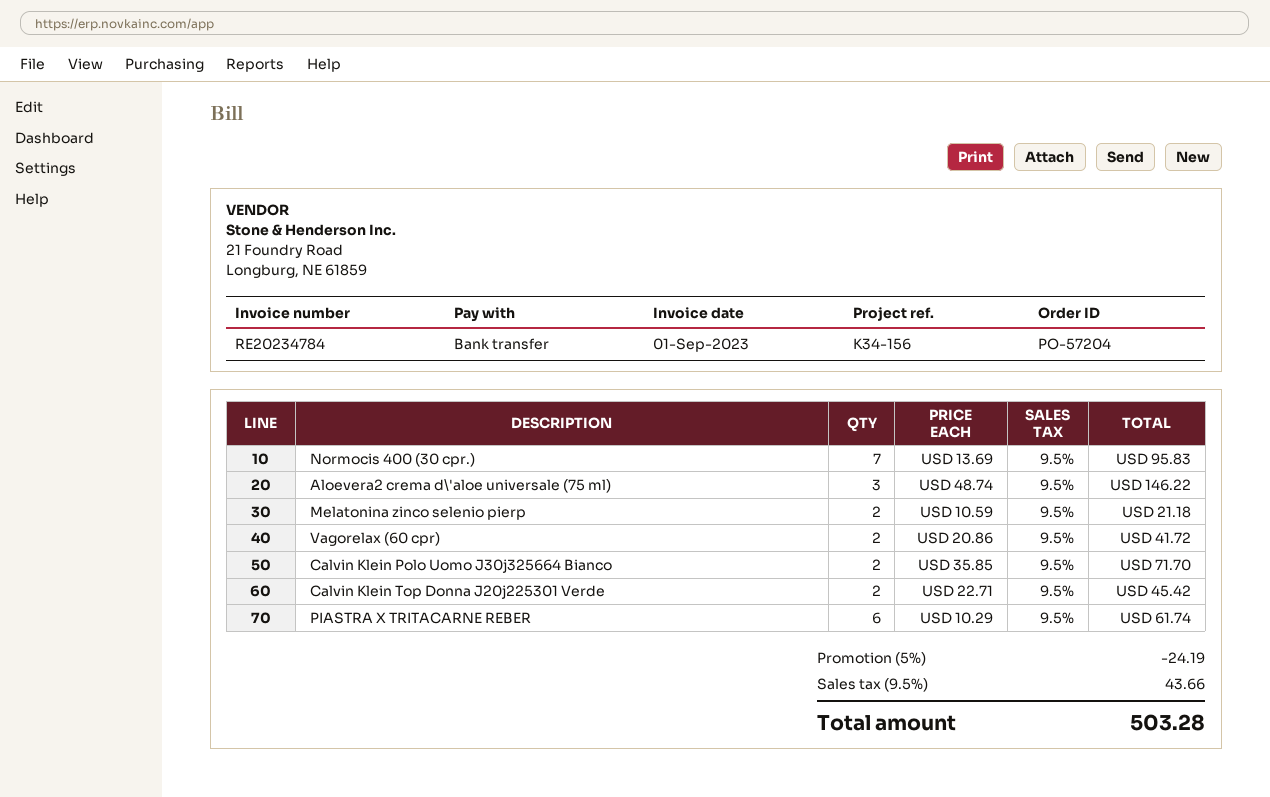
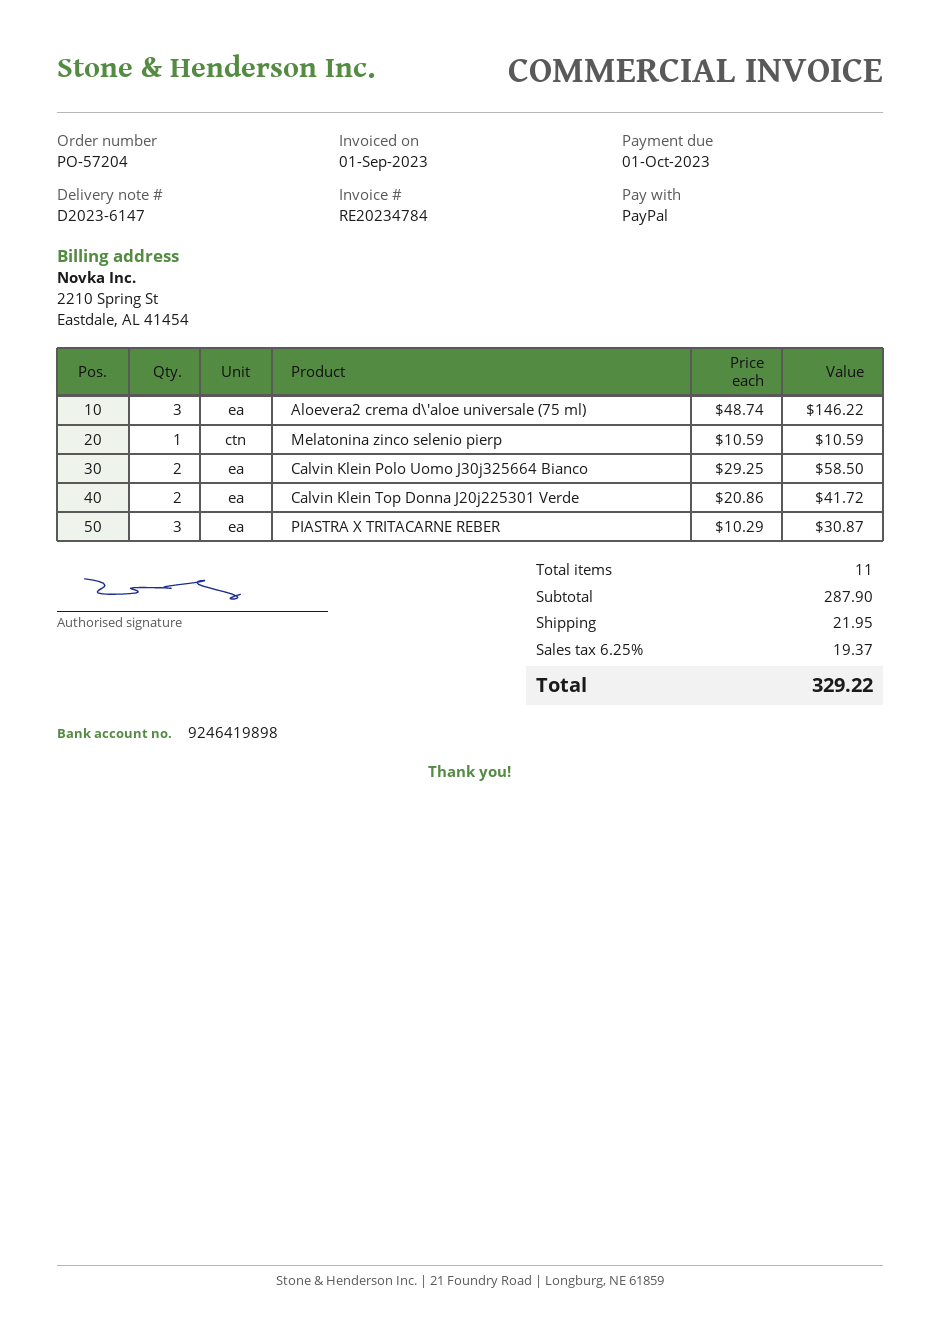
payment method: bank transfer -> PayPal
Normocis 400 (30 cpr.): 7 x 13.69 = 95.83 -> none
Melatonina zinco selenio pierp: 2 x 10.59 = 21.18 -> 1 x 10.59 = 10.59
Vagorelax (60 cpr): 2 x 20.86 = 41.72 -> none
Calvin Klein Polo Uomo J30j325664 Bianco: 2 x 35.85 = 71.70 -> 2 x 29.25 = 58.50
Calvin Klein Top Donna J20j225301 Verde: 2 x 22.71 = 45.42 -> 2 x 20.86 = 41.72
PIASTRA X TRITACARNE REBER: 6 x 10.29 = 61.74 -> 3 x 10.29 = 30.87
discount: 5% = 24.19 -> none
shipping: none -> 21.95
tax: 9.5% = 43.66 -> 6.25% = 19.37
total: 503.28 -> 329.22

